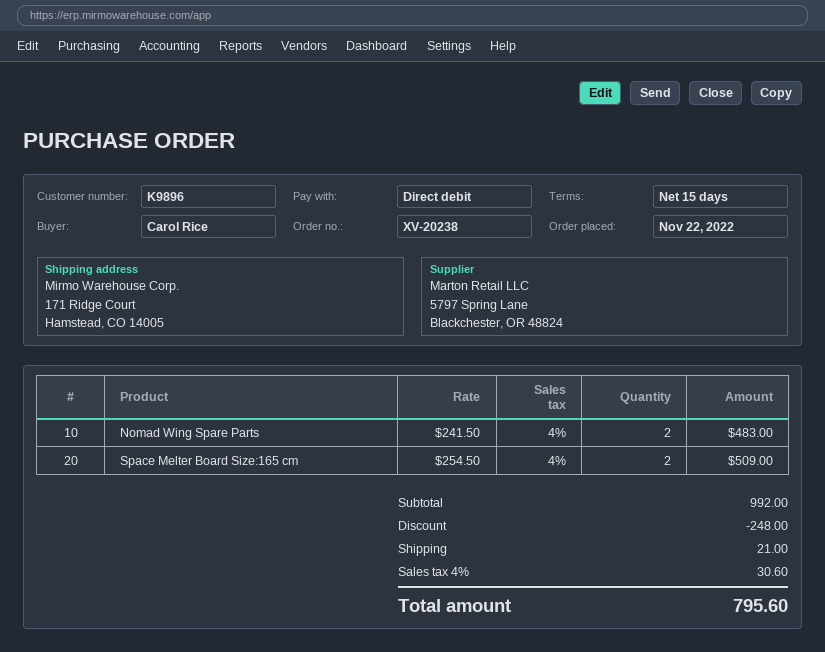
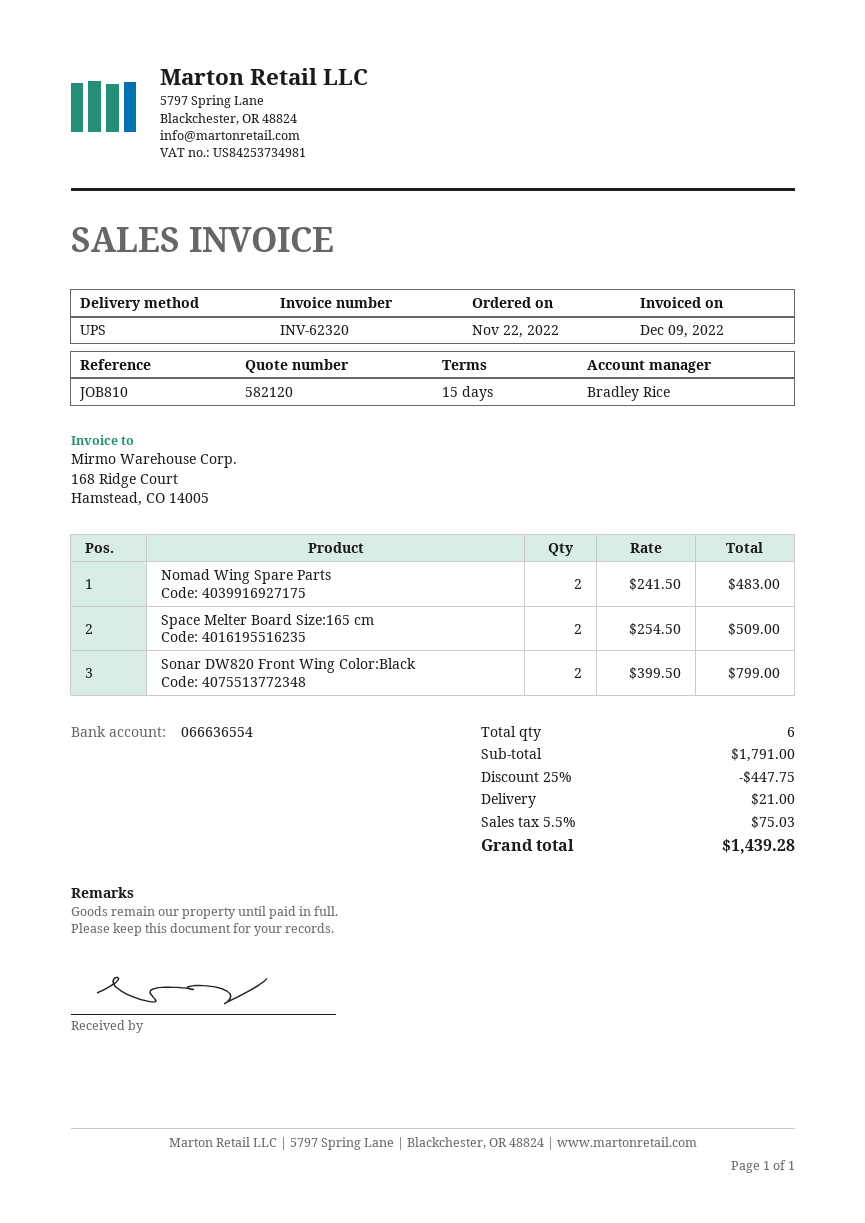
Sonar DW820 Front Wing Color:Black: none -> 2 x 399.50 = 799.00
subtotal: 992.00 -> 1791.00
discount: 248.00 -> 447.75
tax: 4% = 30.60 -> 5.5% = 75.03
total: 795.60 -> 1439.28

